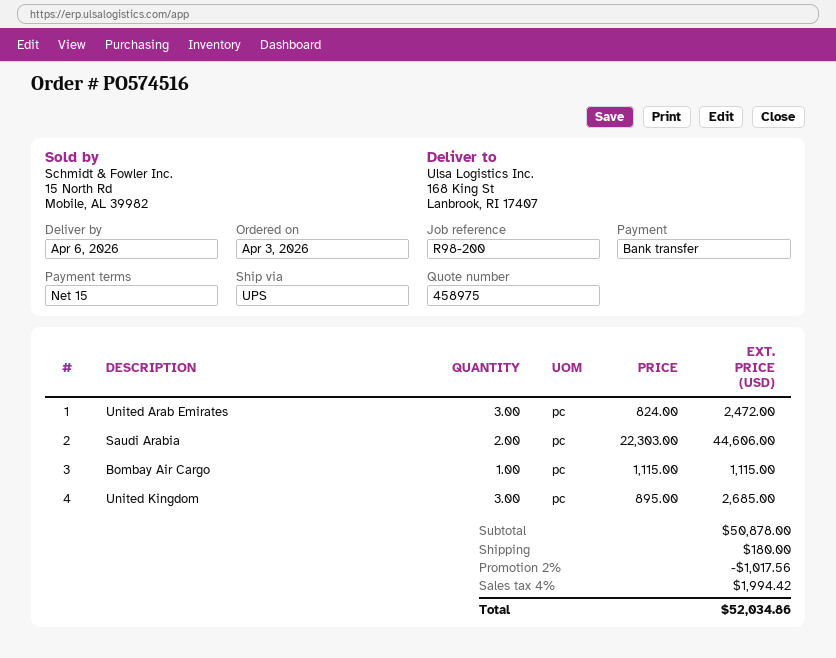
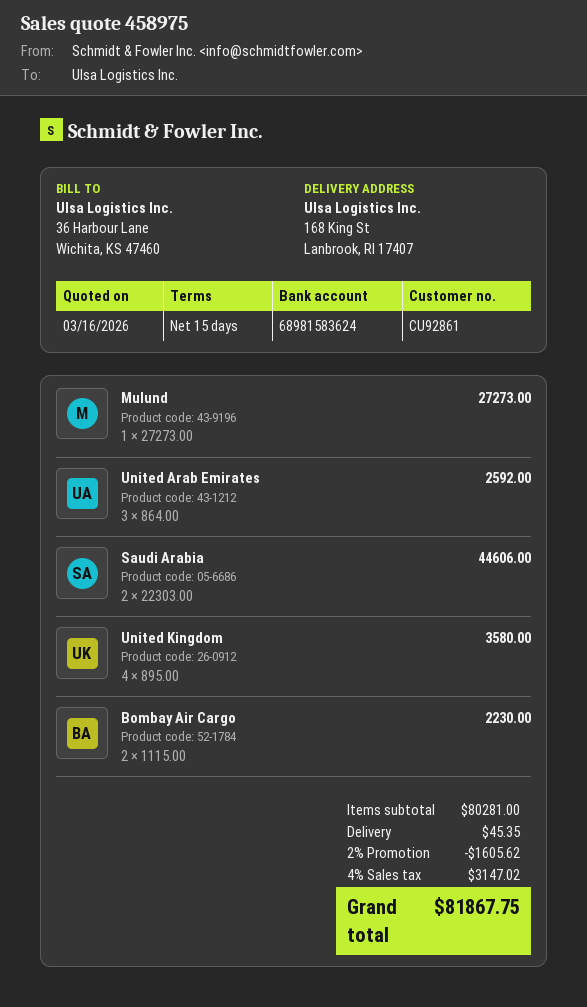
United Arab Emirates: 3 x 824.00 = 2472.00 -> 3 x 864.00 = 2592.00
Bombay Air Cargo: 1 x 1115.00 = 1115.00 -> 2 x 1115.00 = 2230.00
United Kingdom: 3 x 895.00 = 2685.00 -> 4 x 895.00 = 3580.00
Mulund: none -> 1 x 27273.00 = 27273.00
subtotal: 50878.00 -> 80281.00
discount: 2% = 1017.56 -> 2% = 1605.62
shipping: 180.00 -> 45.35
tax: 4% = 1994.42 -> 4% = 3147.02
total: 52034.86 -> 81867.75

